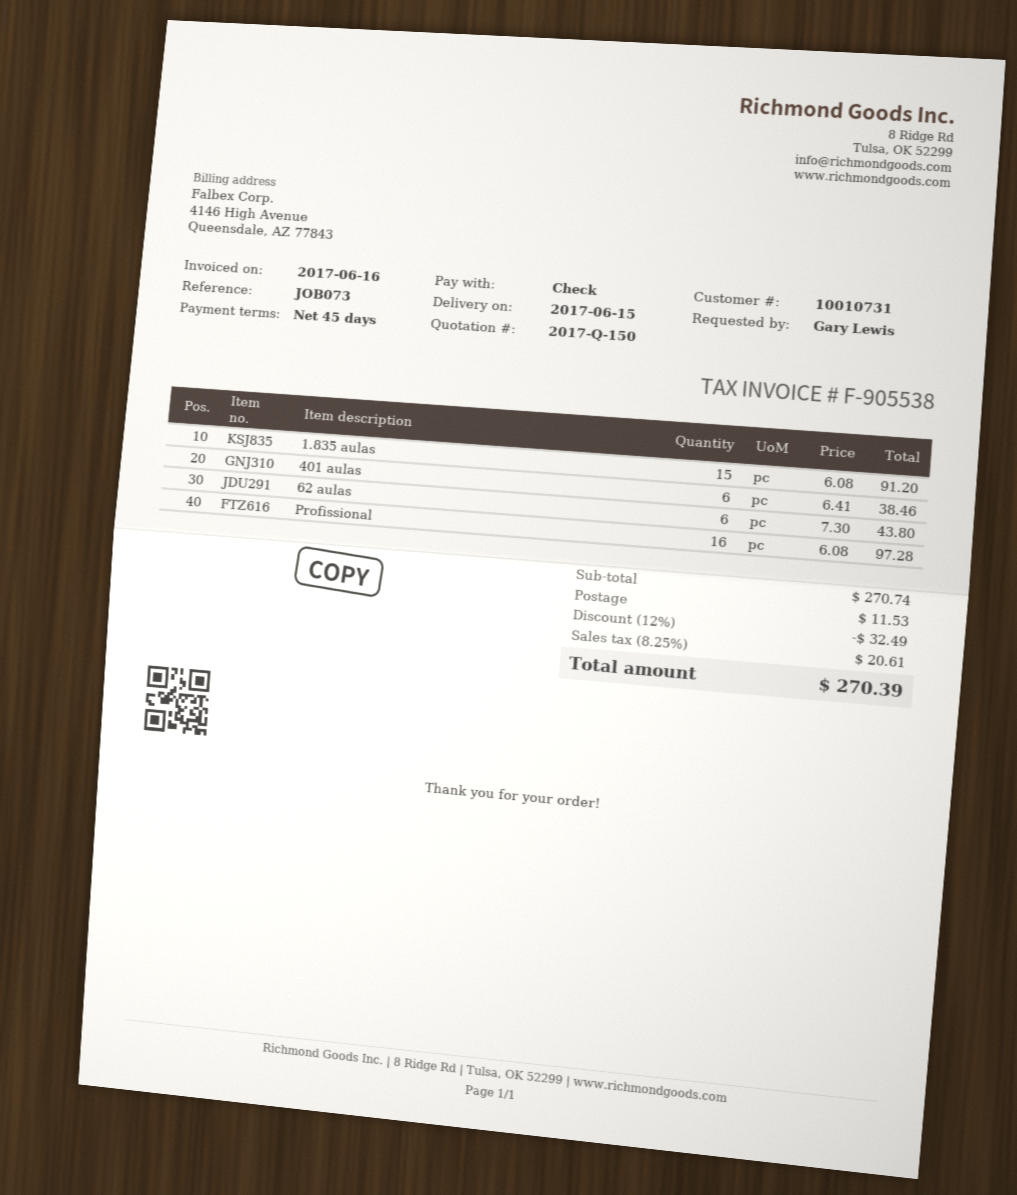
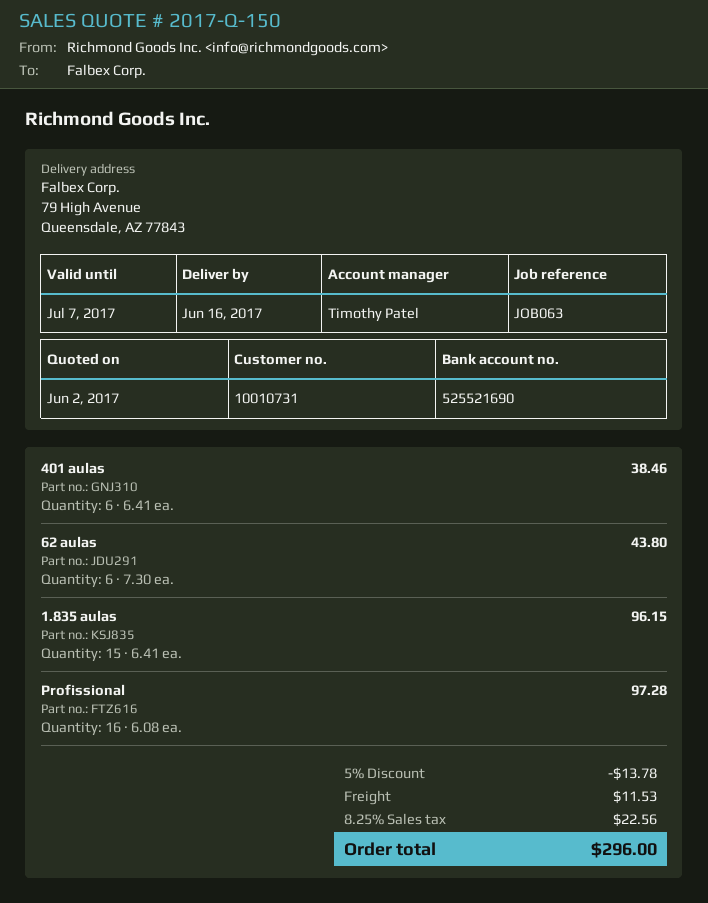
delivery date: 2017-06-15 -> 2017-06-16
reference: JOB073 -> JOB063
1.835 aulas: 15 x 6.08 = 91.20 -> 15 x 6.41 = 96.15
discount: 12% = 32.49 -> 5% = 13.78
tax: 8.25% = 20.61 -> 8.25% = 22.56
total: 270.39 -> 296.00

